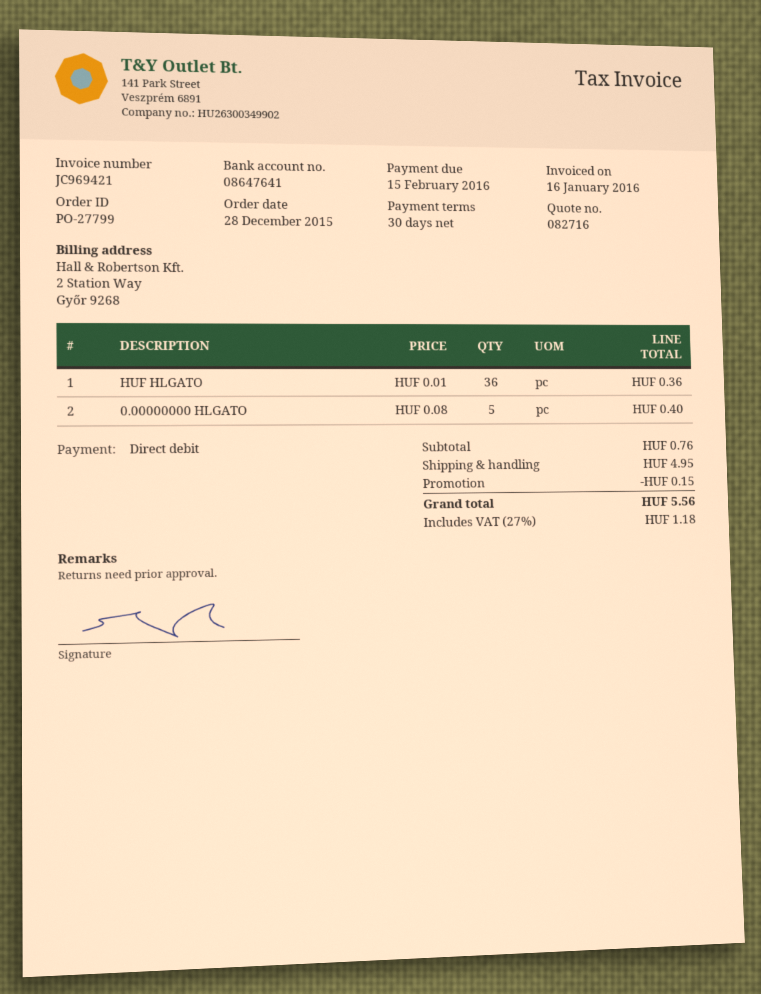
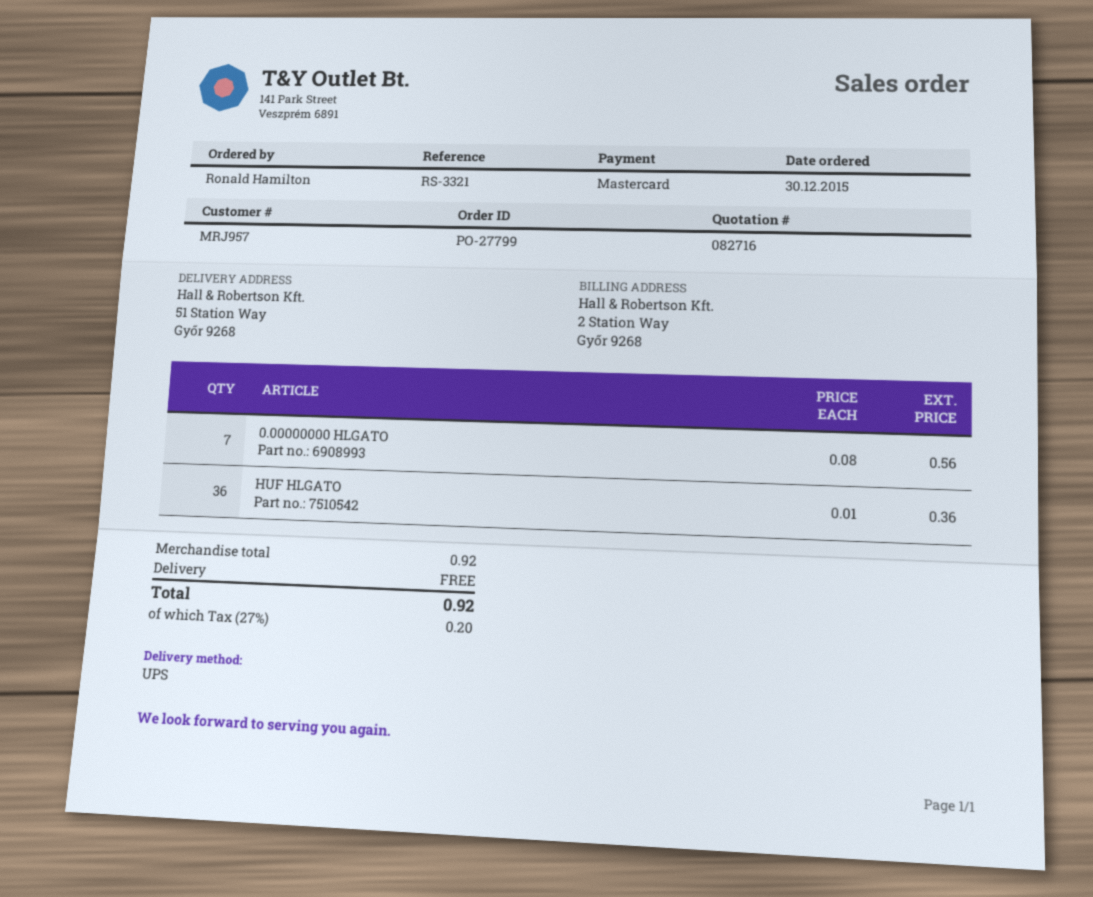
order date: 2015-12-28 -> 2015-12-30
payment method: direct debit -> Mastercard
0.00000000 HLGATO: 5 x 0.08 = 0.40 -> 7 x 0.08 = 0.56
subtotal: 0.76 -> 0.92
discount: 0.15 -> none
shipping: 4.95 -> 0.00
tax: 27% = 1.18 -> 27% = 0.20
total: 5.56 -> 0.92

